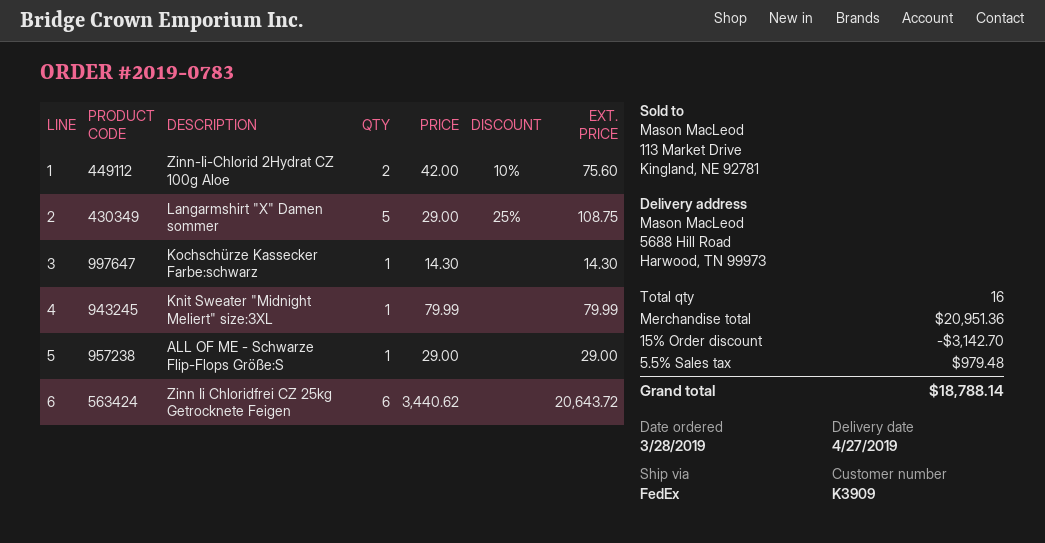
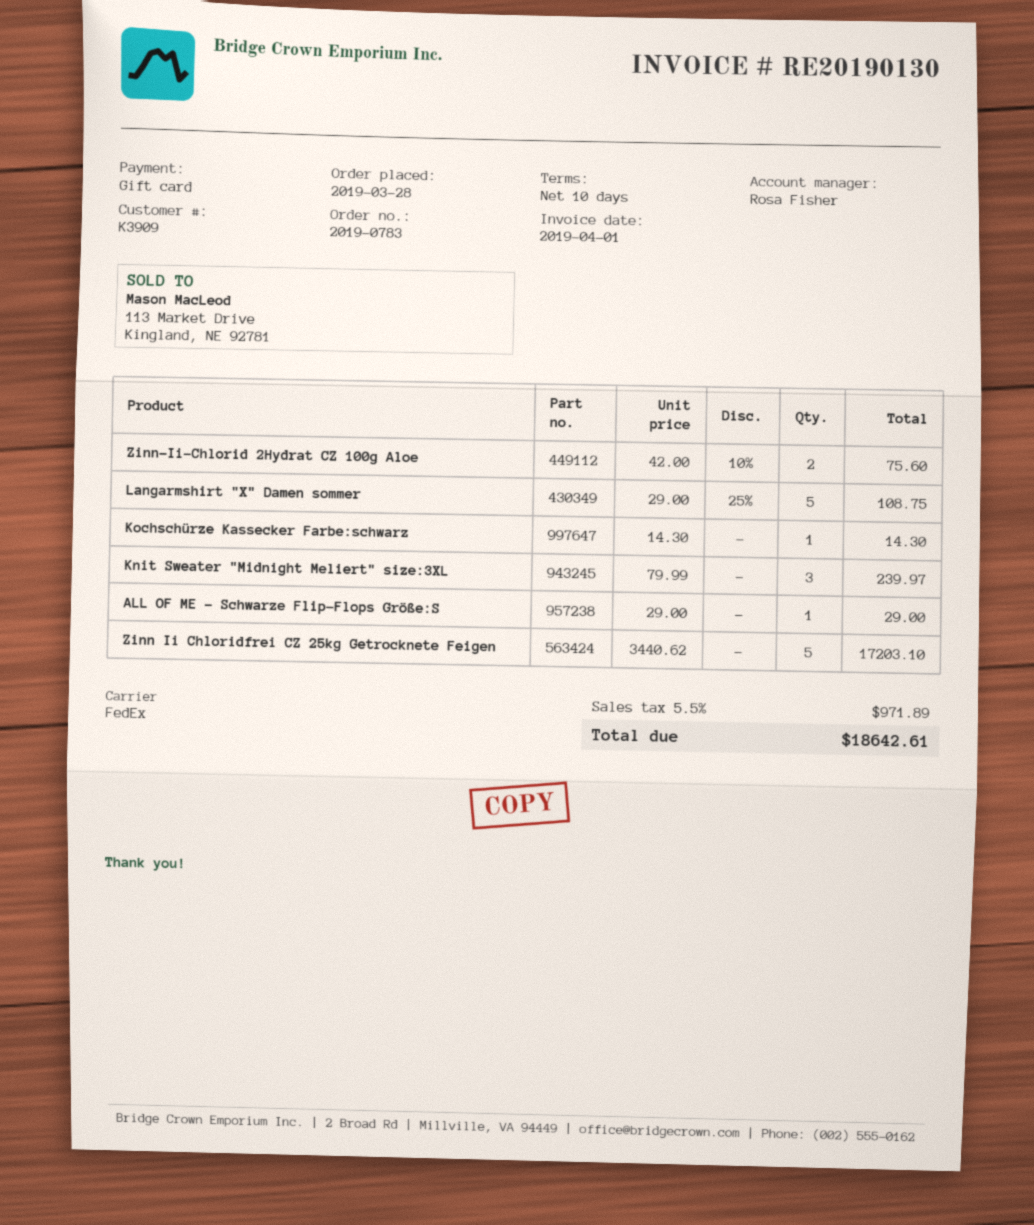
Knit Sweater "Midnight Meliert" size:3XL: 1 x 79.99 = 79.99 -> 3 x 79.99 = 239.97
Zinn Ii Chloridfrei CZ 25kg Getrocknete Feigen: 6 x 3440.62 = 20643.72 -> 5 x 3440.62 = 17203.10
discount: 15% = 3142.70 -> none
tax: 5.5% = 979.48 -> 5.5% = 971.89
total: 18788.14 -> 18642.61

